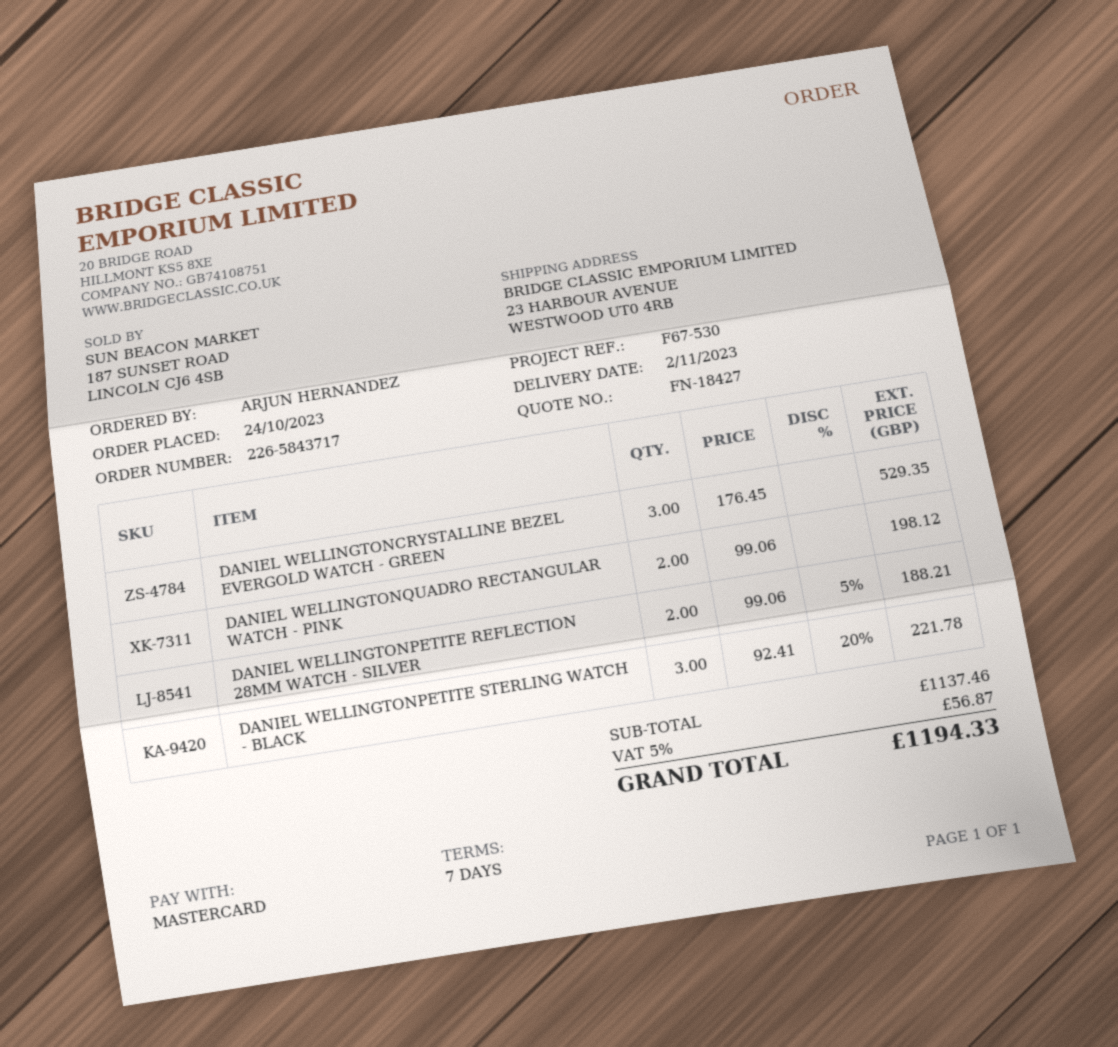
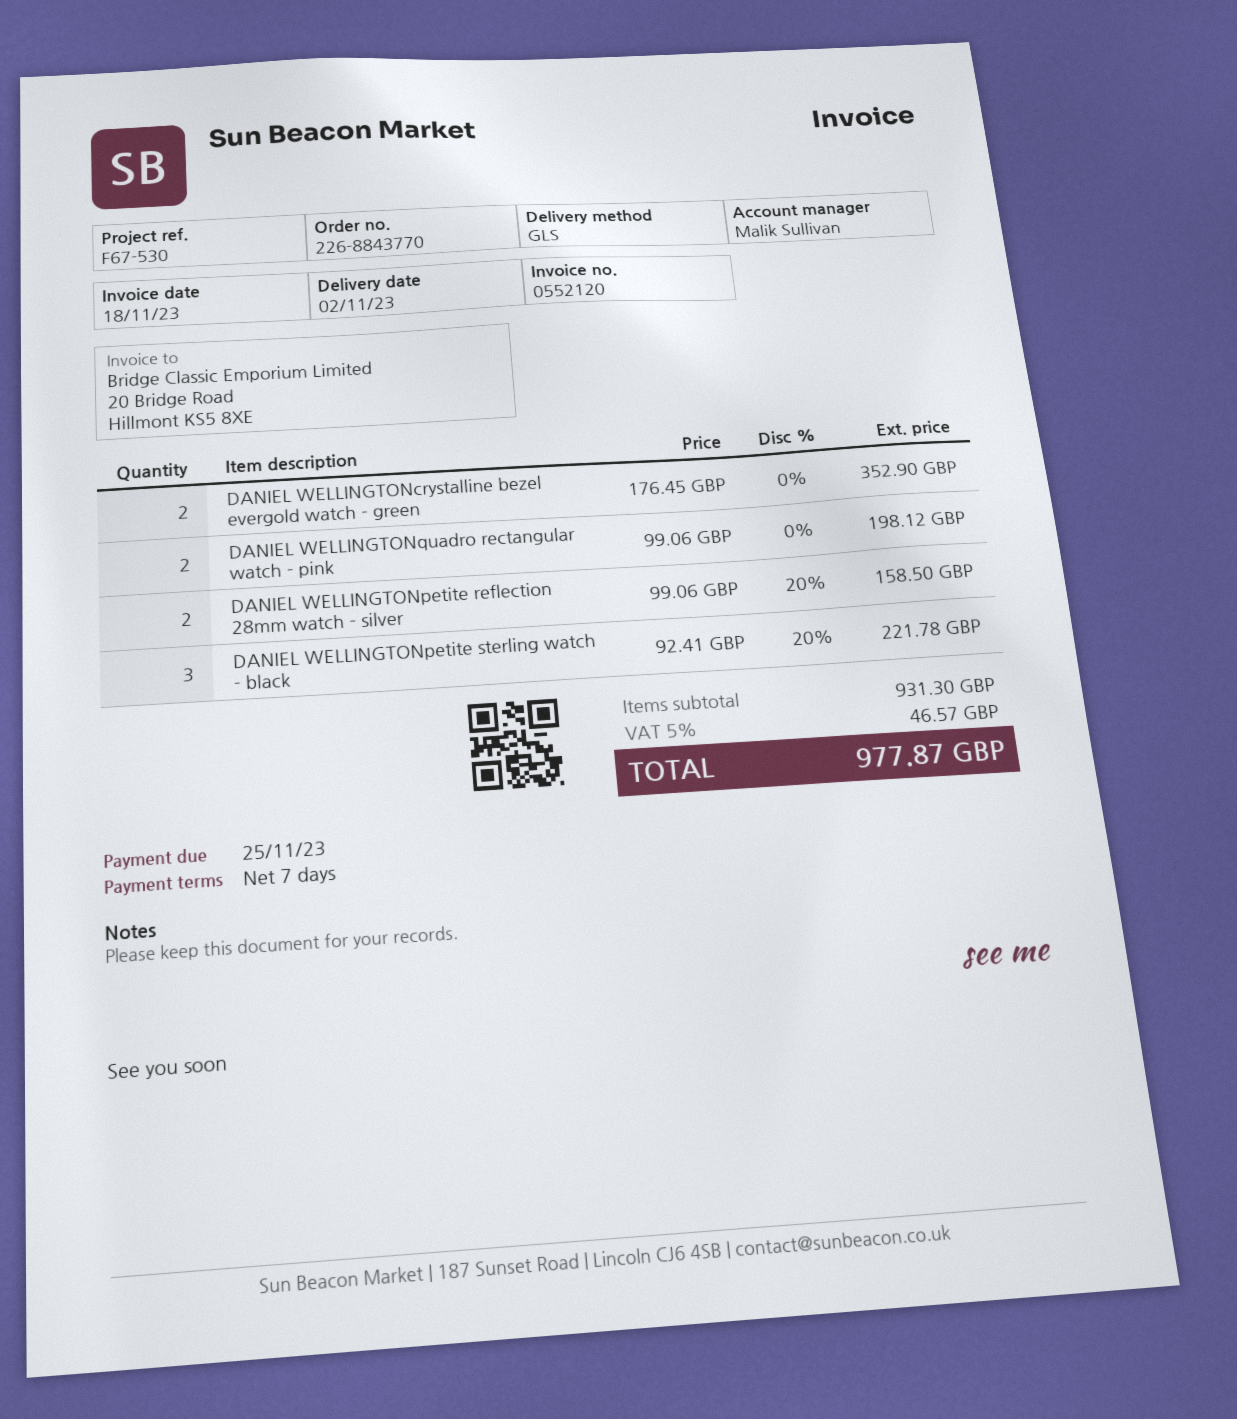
order number: 226-5843717 -> 226-8843770
DANIEL WELLINGTONCRYSTALLINE BEZEL EVERGOLD WATCH - GREEN: 3 x 176.45 = 529.35 -> 2 x 176.45 = 352.90
DANIEL WELLINGTONPETITE REFLECTION 28MM WATCH - SILVER: 2 x 99.06 - 5% = 188.21 -> 2 x 99.06 - 20% = 158.50
subtotal: 1137.46 -> 931.30
tax: 5% = 56.87 -> 5% = 46.57
total: 1194.33 -> 977.87

